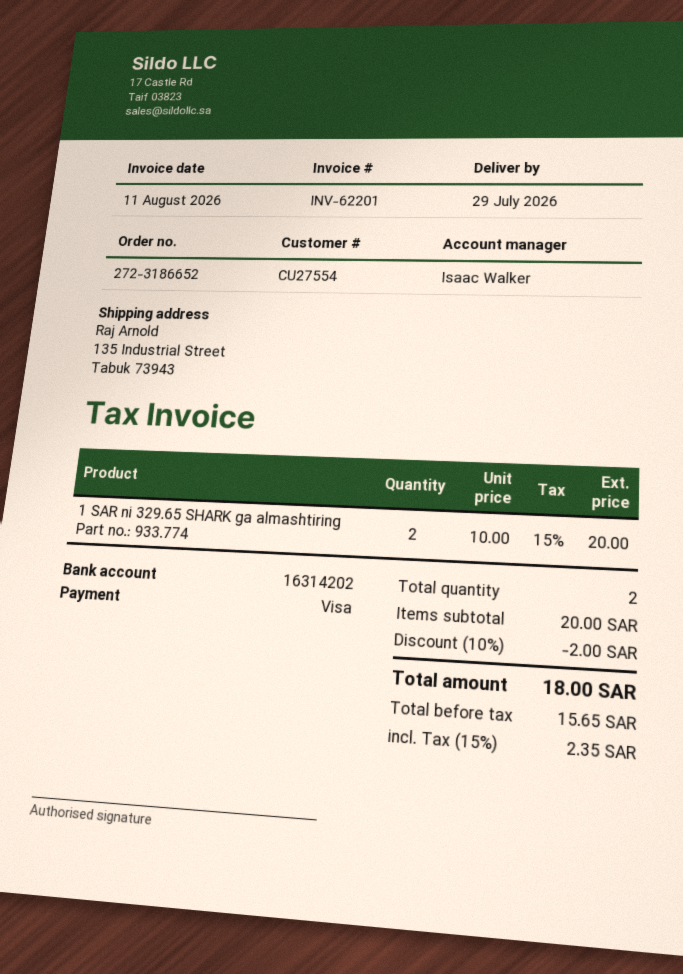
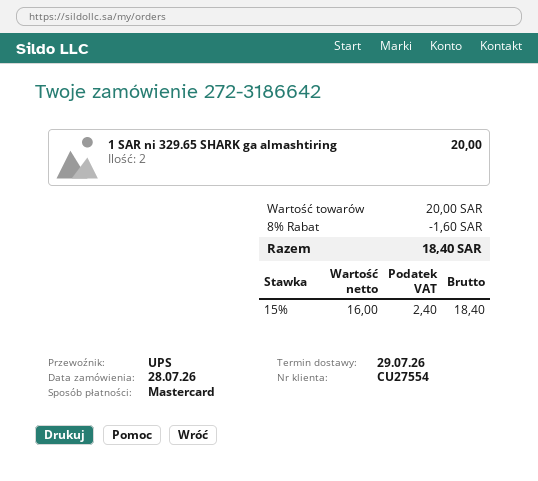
order number: 272-3186652 -> 272-3186642
payment method: Visa -> Mastercard
discount: 10% = 2.00 -> 8% = 1.60
net: 15.65 -> 16.00
tax: 15% = 2.35 -> 15% = 2.40
total: 18.00 -> 18.40

